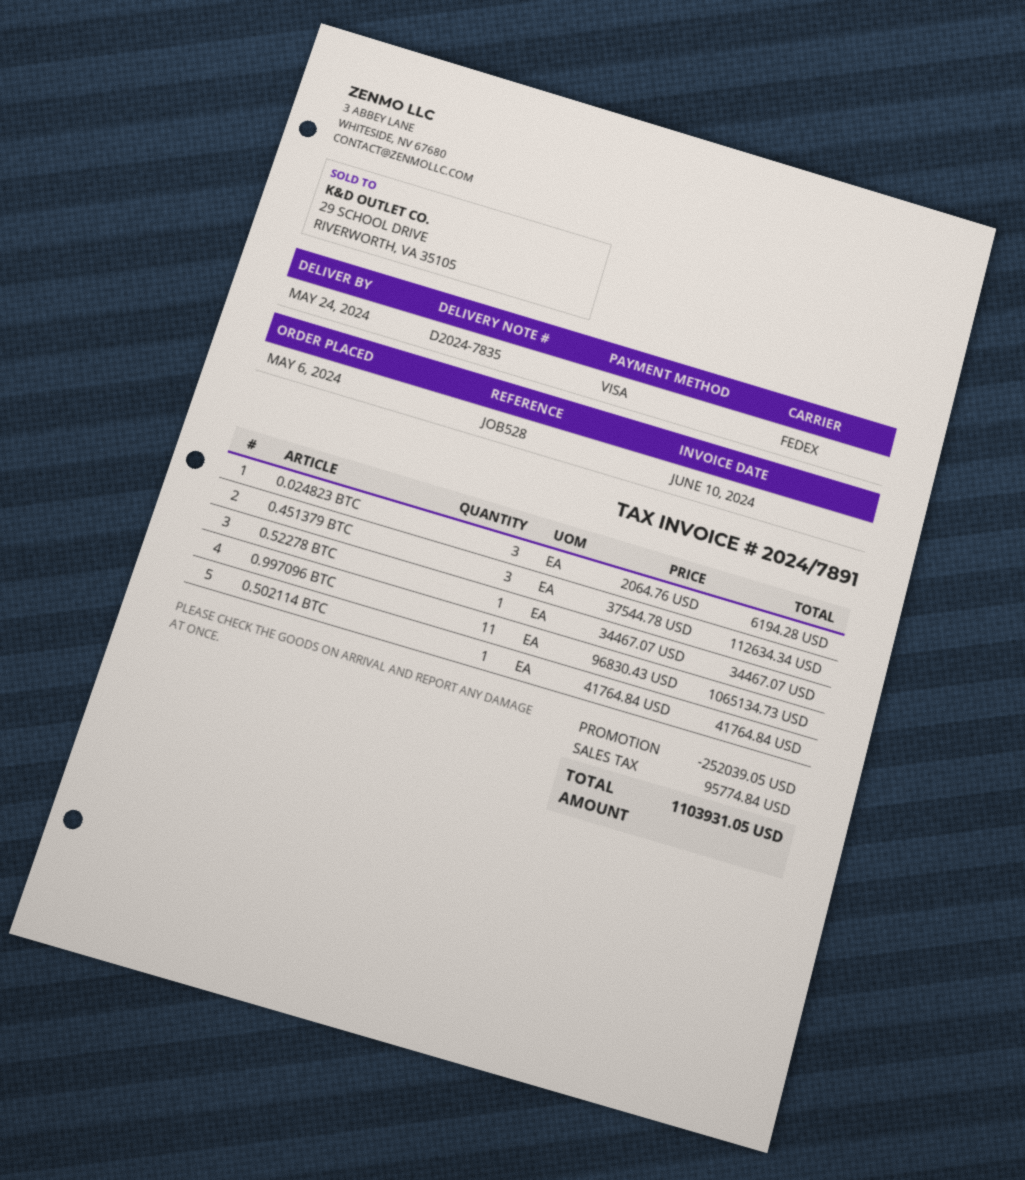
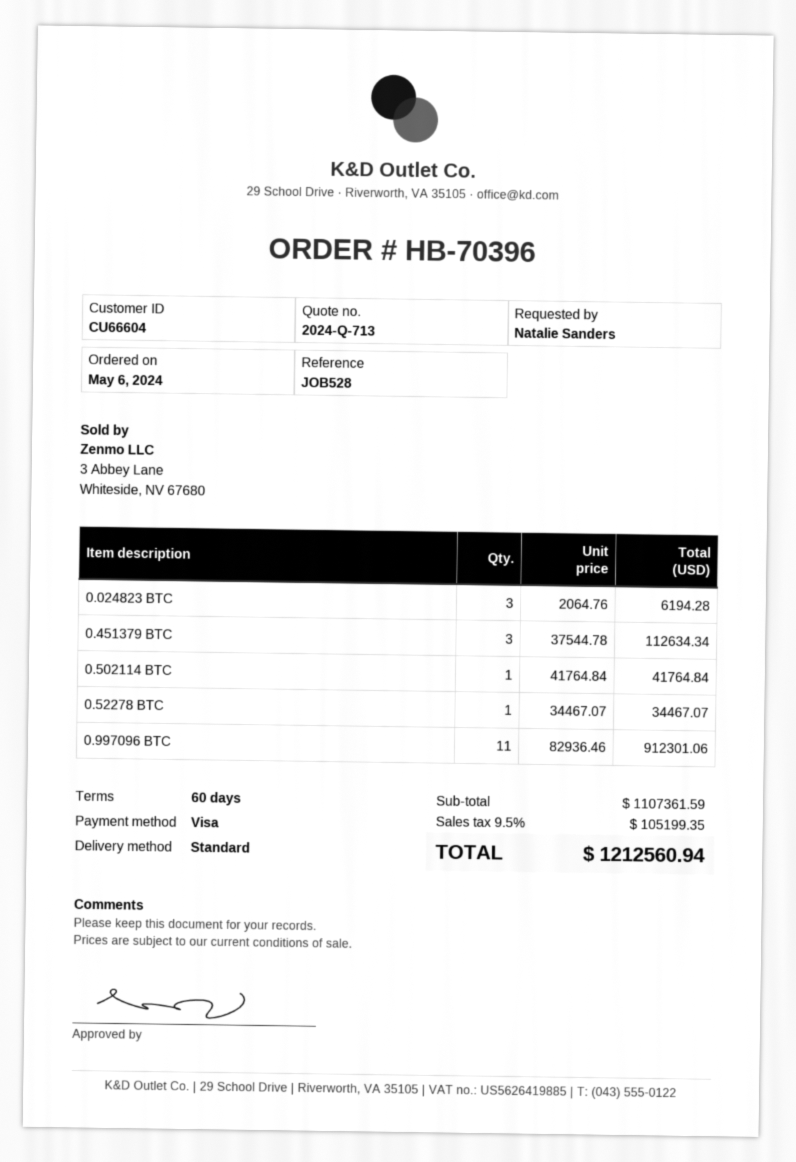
shipping method: FedEx -> standard
0.997096 BTC: 11 x 96830.43 = 1065134.73 -> 11 x 82936.46 = 912301.06
discount: 252039.05 -> none
tax: 95774.84 -> 105199.35
total: 1103931.05 -> 1212560.94

